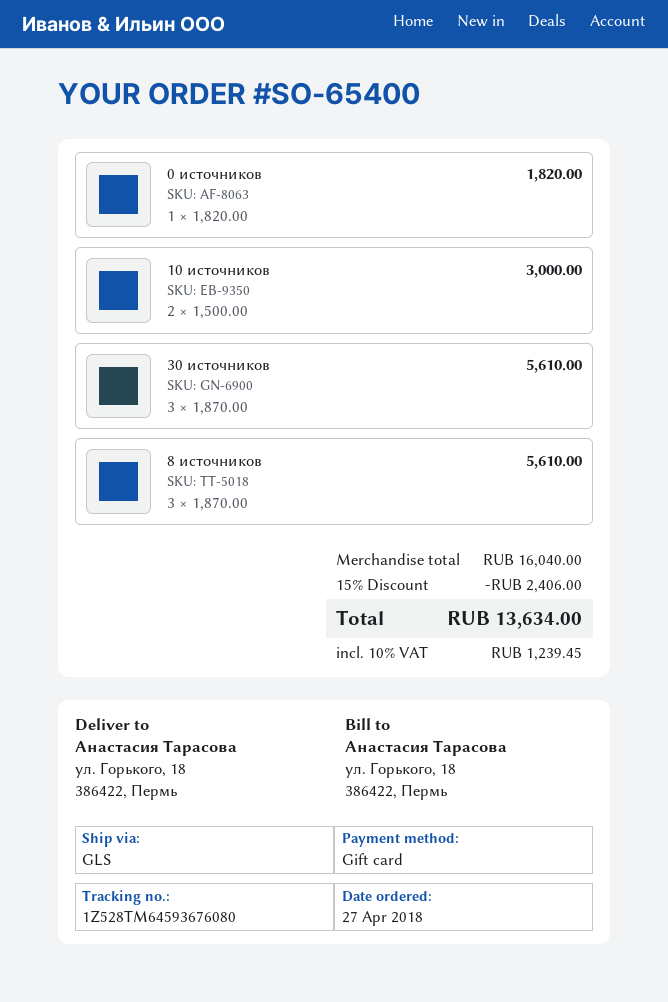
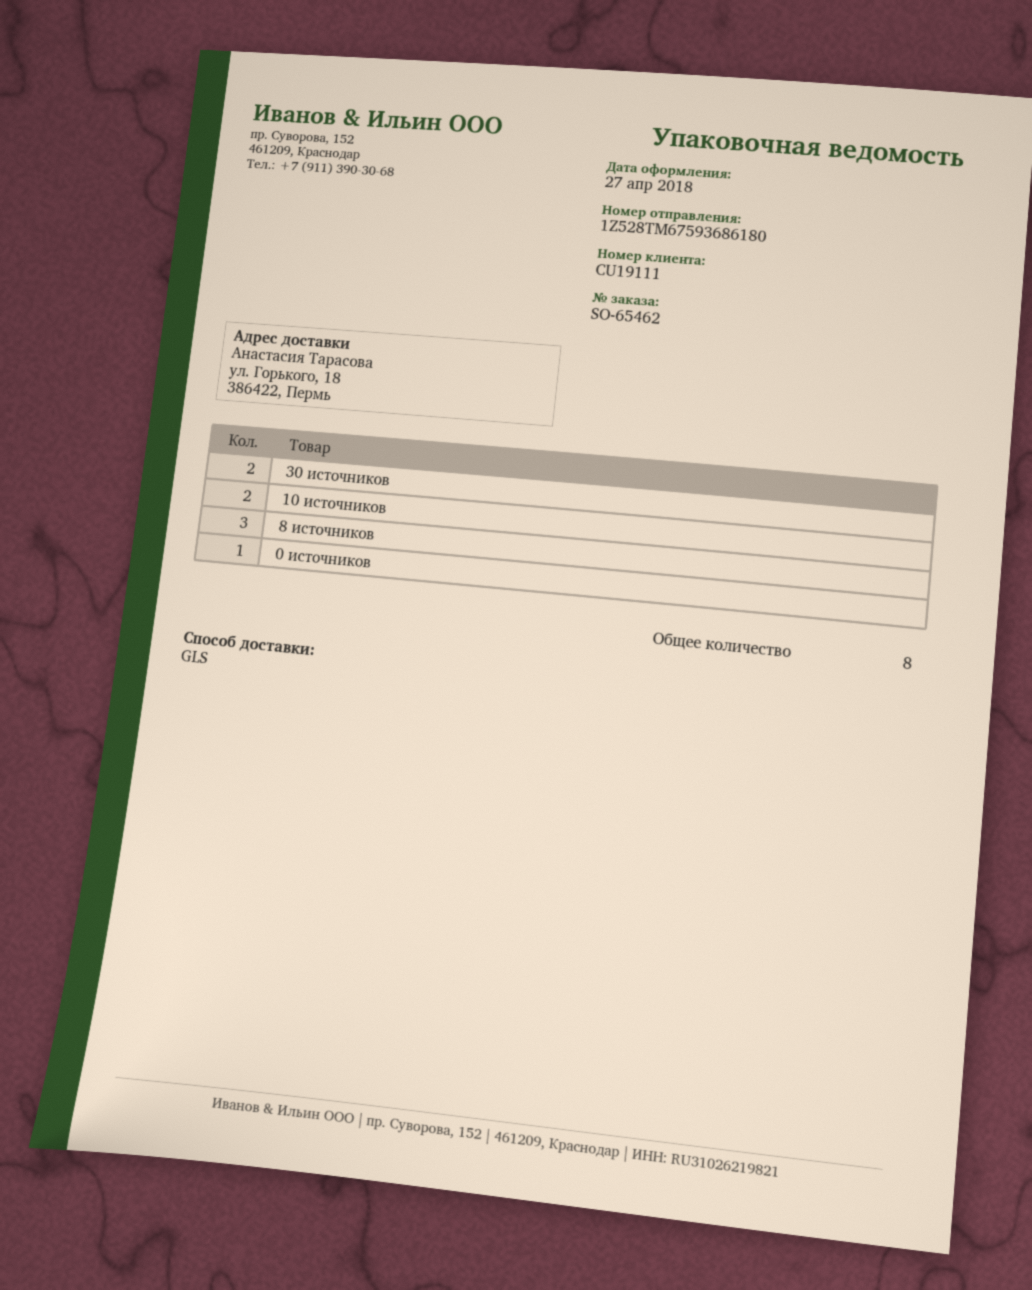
order number: SO-65400 -> SO-65462
tracking number: 1Z528TM64593676080 -> 1Z528TM67593686180
30 источников: 3 -> 2

